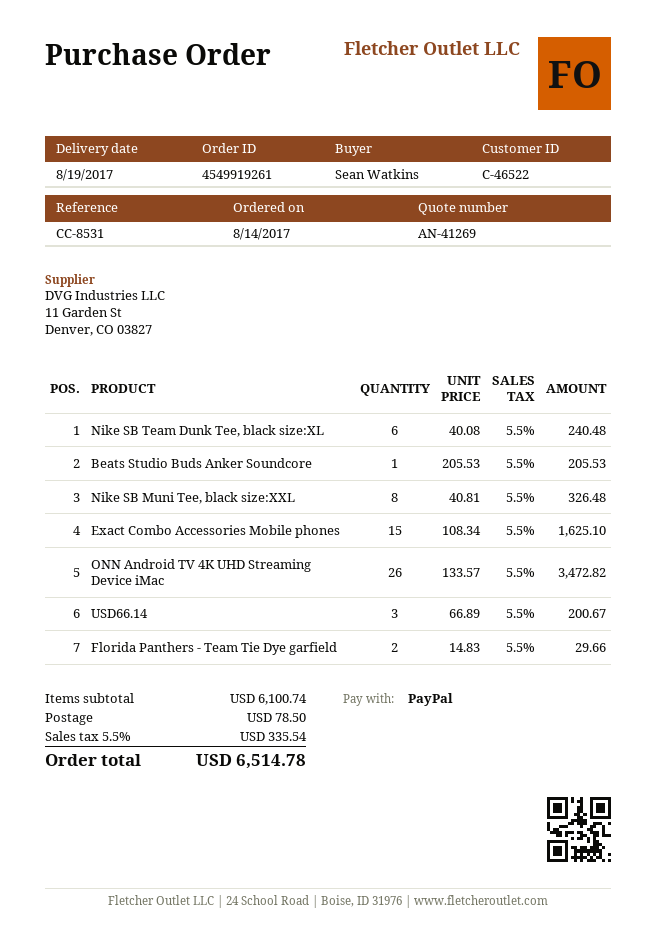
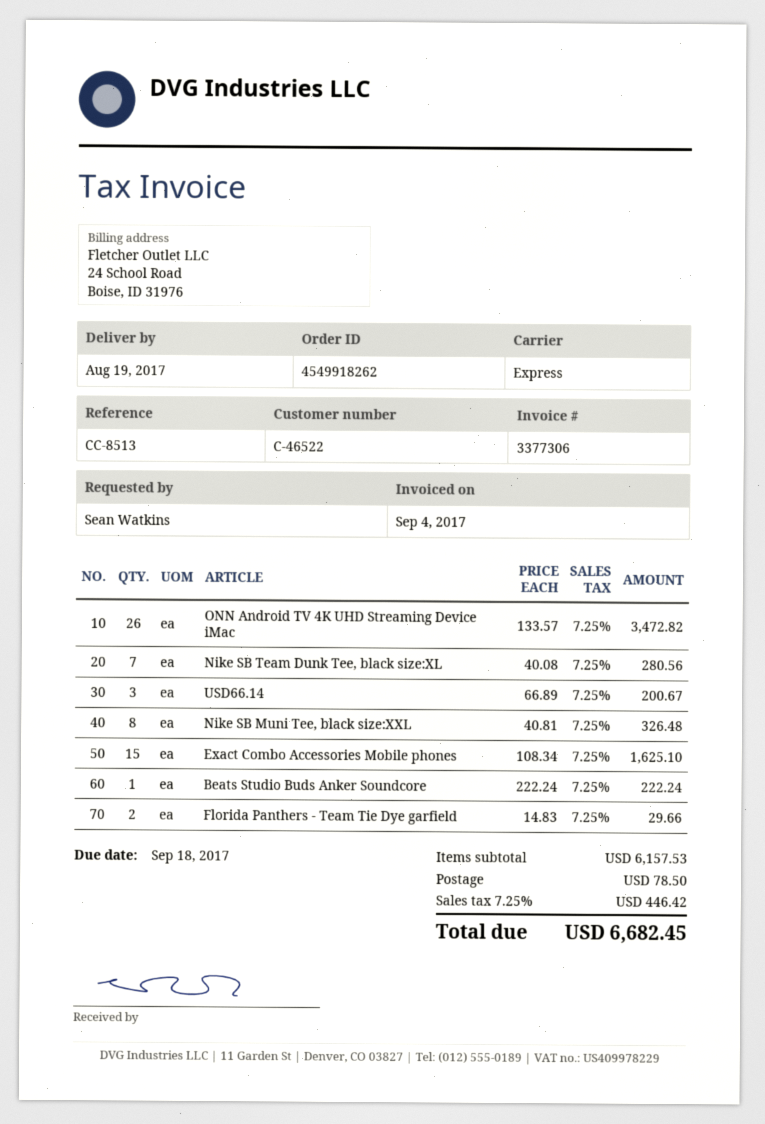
order number: 4549919261 -> 4549918262
reference: CC-8531 -> CC-8513
Nike SB Team Dunk Tee, black size:XL: 6 x 40.08 = 240.48 -> 7 x 40.08 = 280.56
Beats Studio Buds Anker Soundcore: 1 x 205.53 = 205.53 -> 1 x 222.24 = 222.24
subtotal: 6100.74 -> 6157.53
tax: 5.5% = 335.54 -> 7.25% = 446.42
total: 6514.78 -> 6682.45

